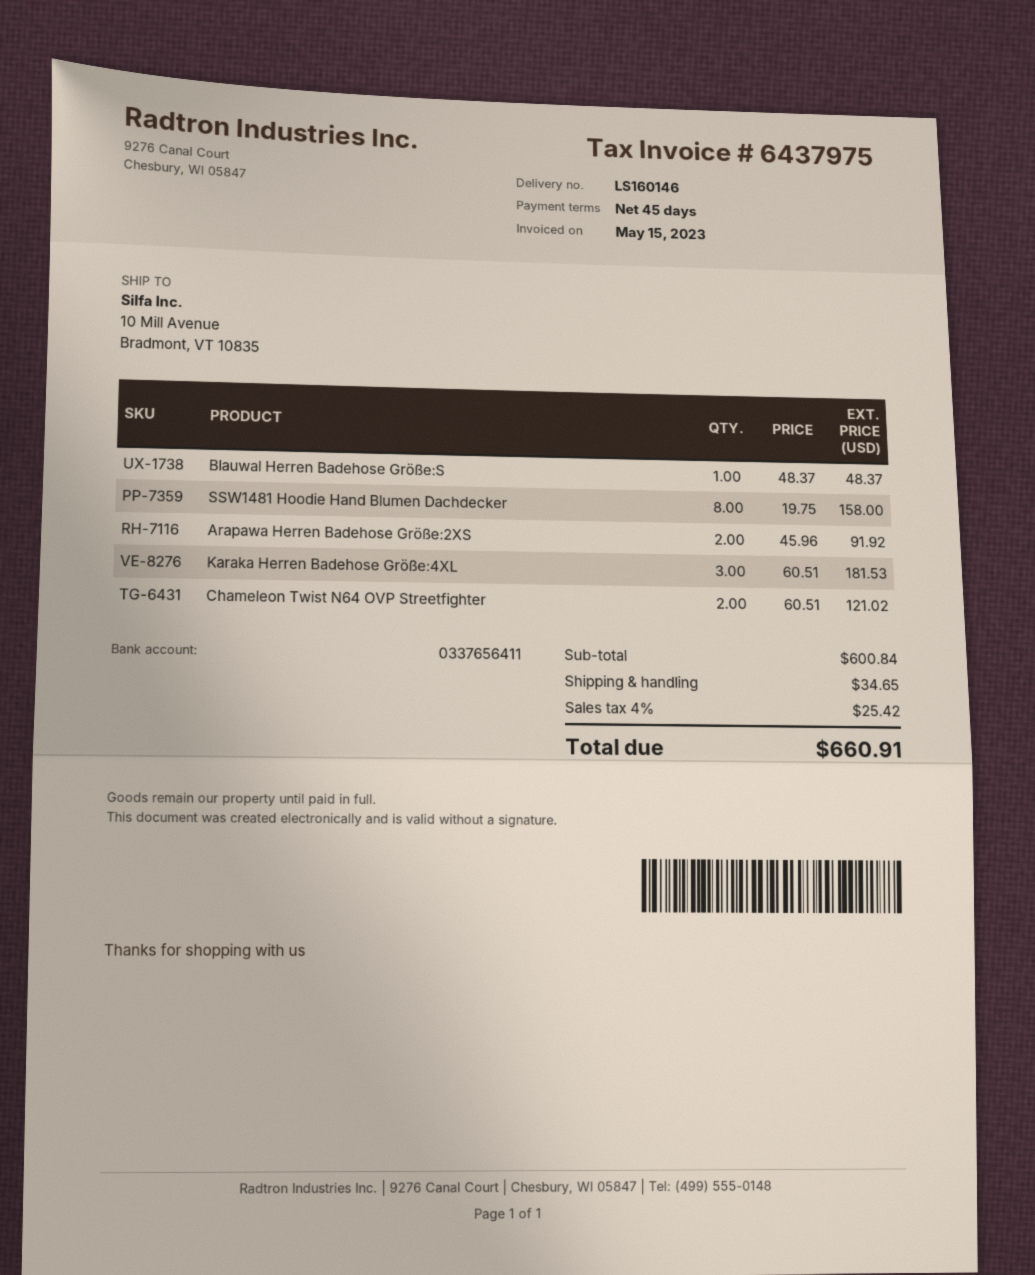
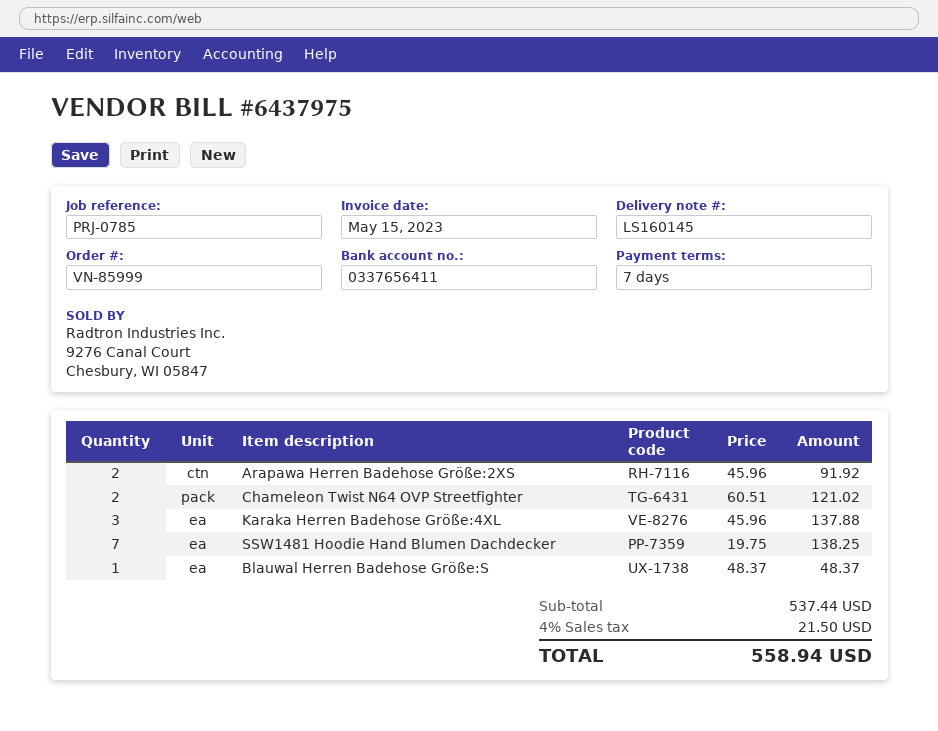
delivery note number: LS160146 -> LS160145
payment terms: 45 days -> 7 days
SSW1481 Hoodie Hand Blumen Dachdecker: 8 x 19.75 = 158.00 -> 7 x 19.75 = 138.25
Karaka Herren Badehose Größe:4XL: 3 x 60.51 = 181.53 -> 3 x 45.96 = 137.88
subtotal: 600.84 -> 537.44
shipping: 34.65 -> none
tax: 4% = 25.42 -> 4% = 21.50
total: 660.91 -> 558.94

